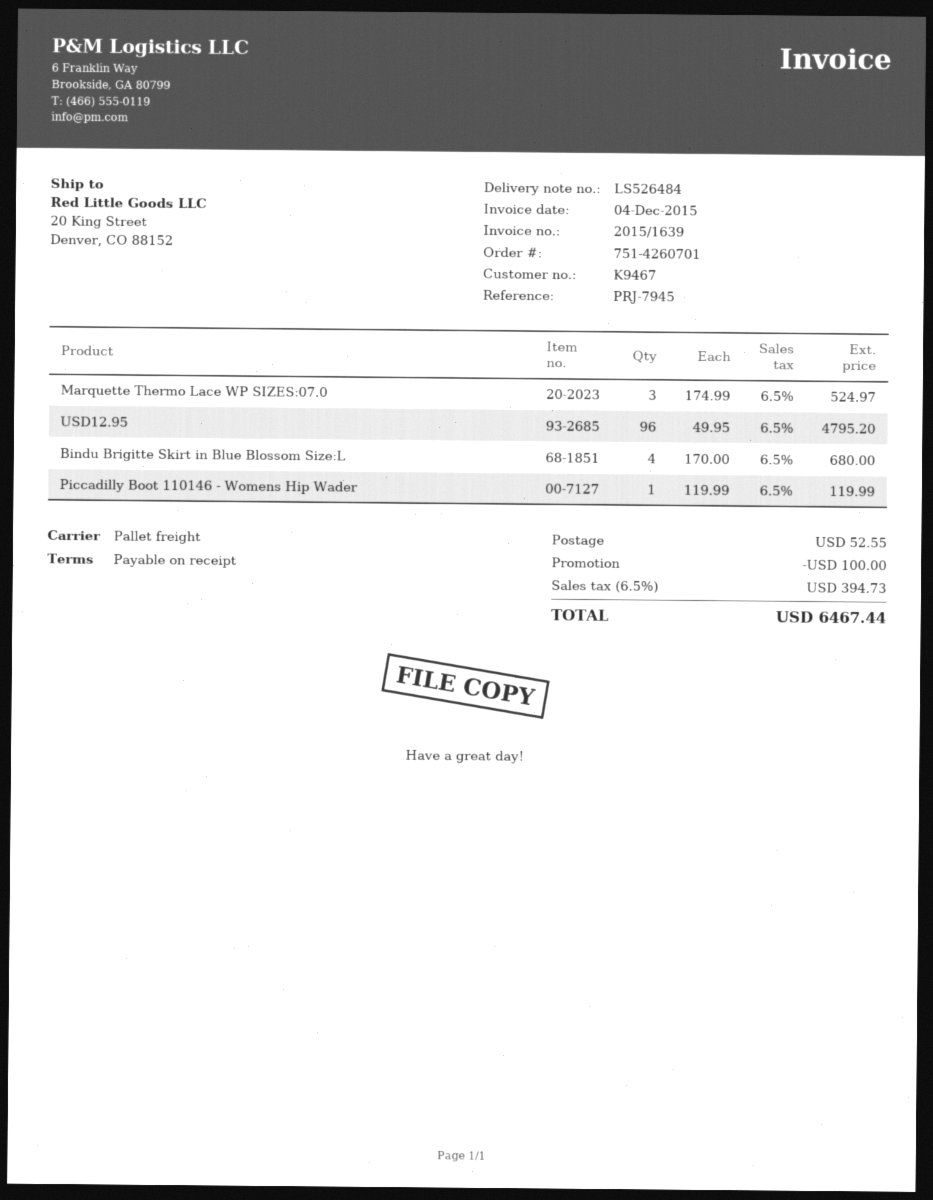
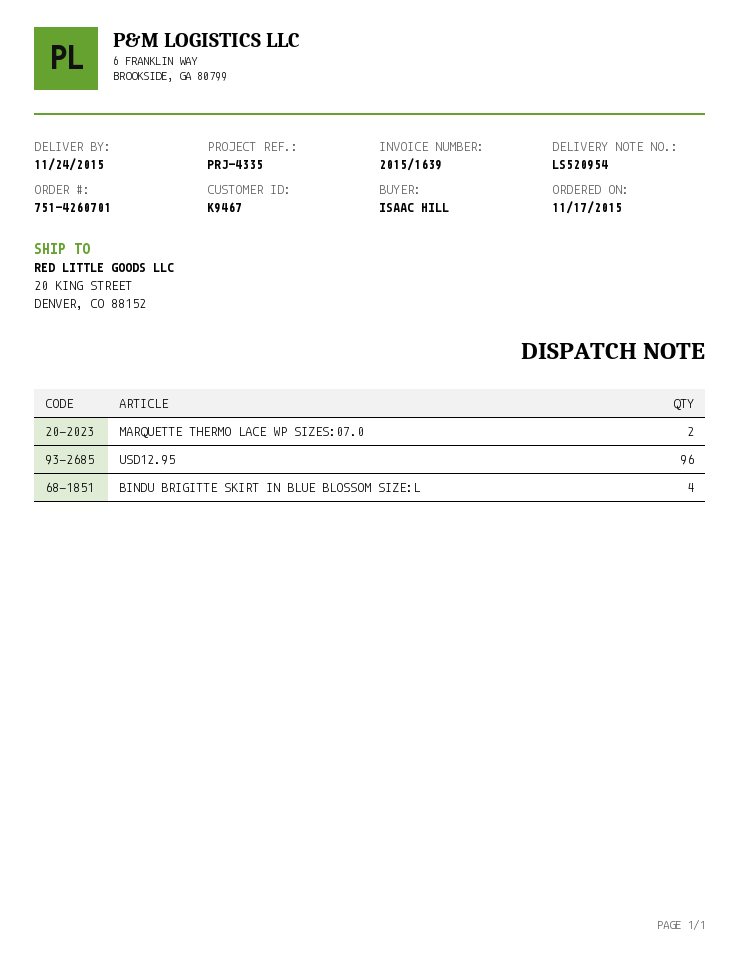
delivery note number: LS526484 -> LS520954
reference: PRJ-7945 -> PRJ-4335
Marquette Thermo Lace WP SIZES:07.0: 3 -> 2
Piccadilly Boot 110146 - Womens Hip Wader: 1 -> none

